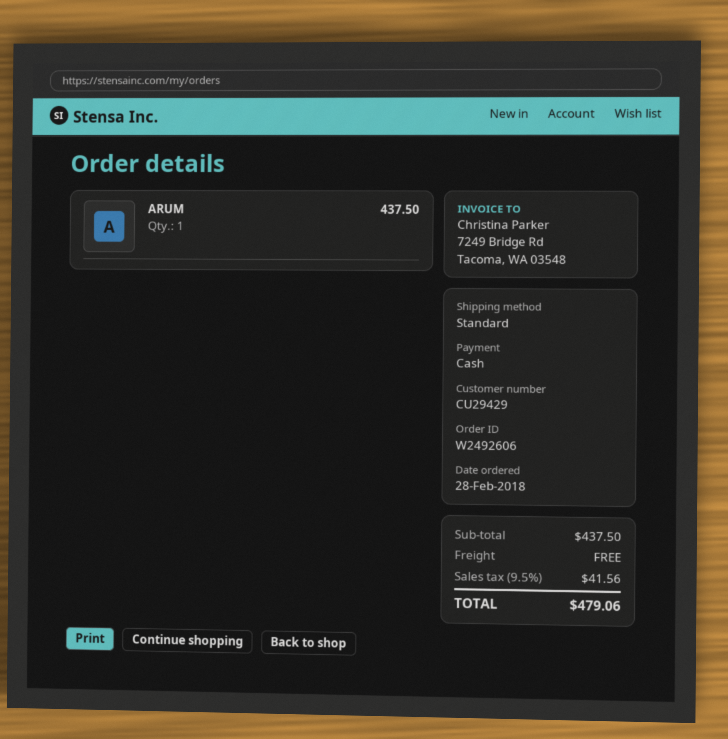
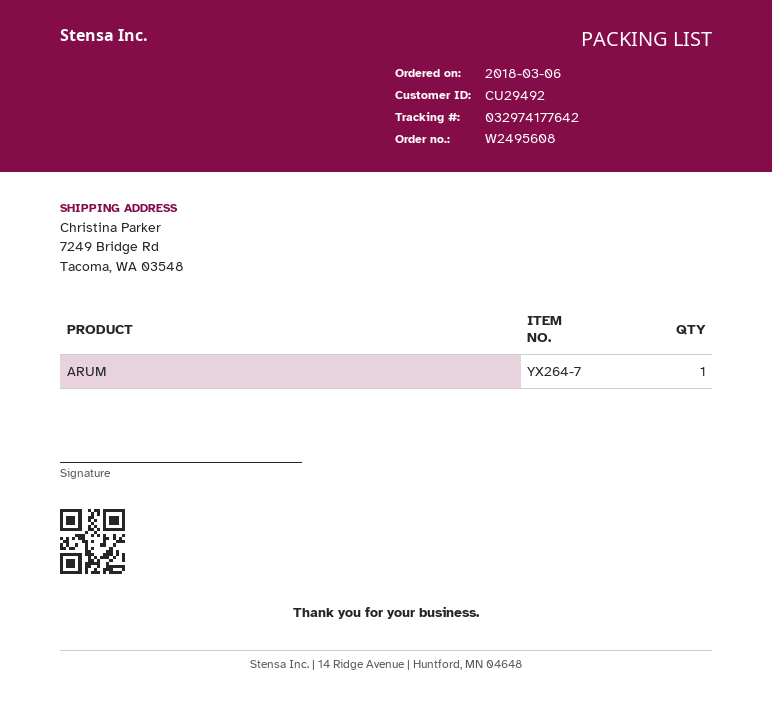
order number: W2492606 -> W2495608
order date: 2018-02-28 -> 2018-03-06
customer number: CU29429 -> CU29492

